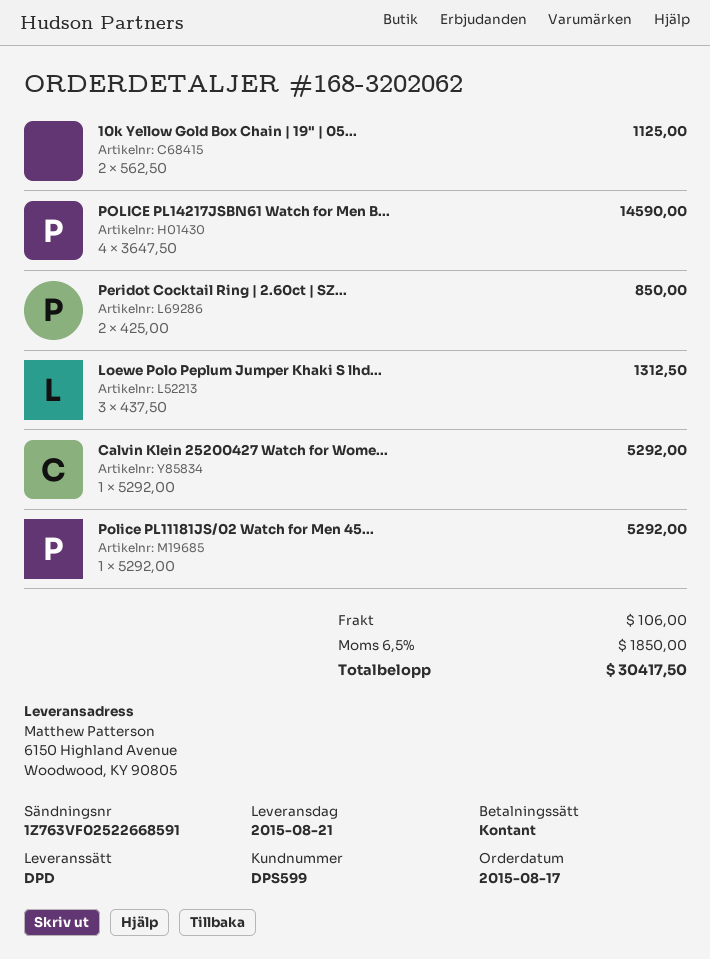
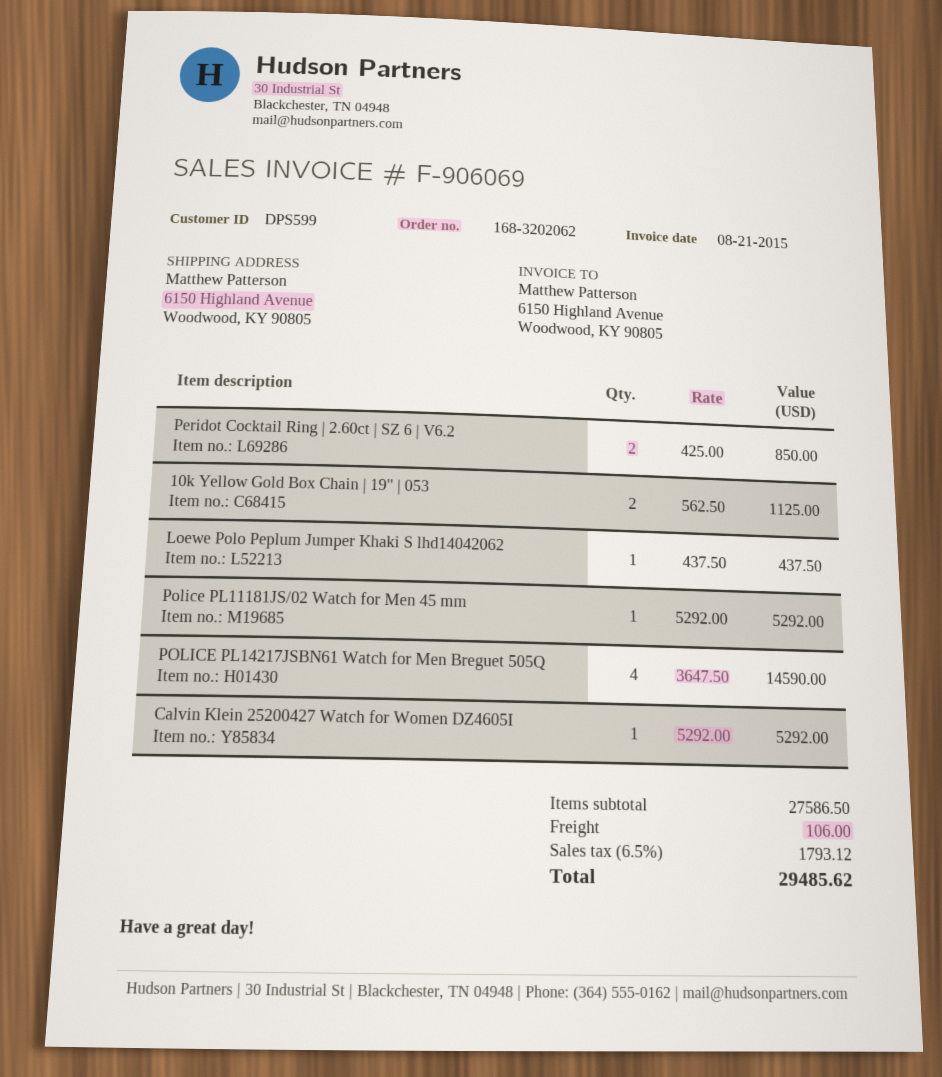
Loewe Polo Peplum Jumper Khaki S lhd...: 3 x 437.50 = 1312.50 -> 1 x 437.50 = 437.50
tax: 6.5% = 1850.00 -> 6.5% = 1793.12
total: 30417.50 -> 29485.62

